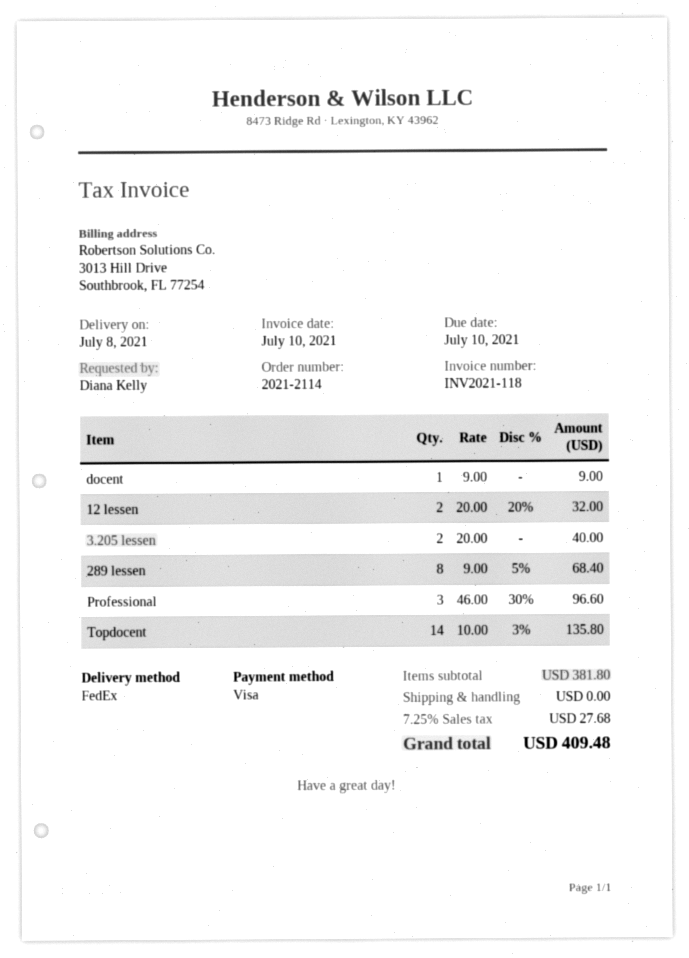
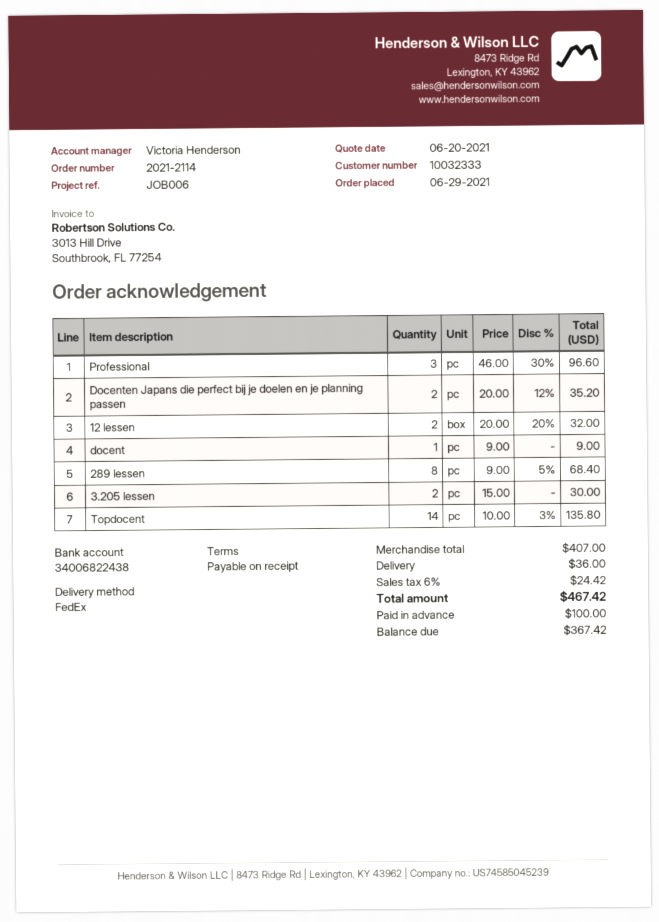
3.205 lessen: 2 x 20.00 = 40.00 -> 2 x 15.00 = 30.00
Docenten Japans die perfect bij je doelen en je planning passen: none -> 2 x 20.00 - 12% = 35.20
subtotal: 381.80 -> 407.00
shipping: 0.00 -> 36.00
tax: 7.25% = 27.68 -> 6% = 24.42
total: 409.48 -> 467.42

